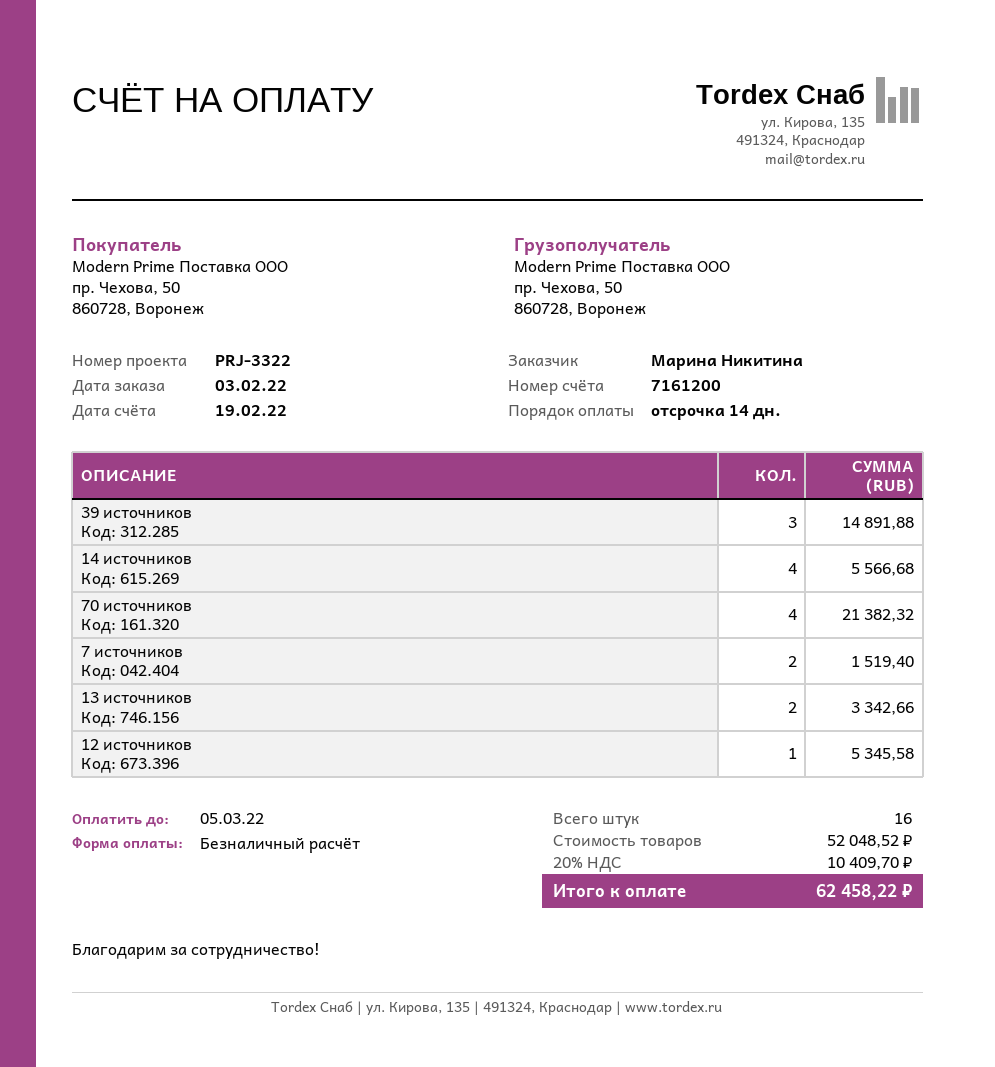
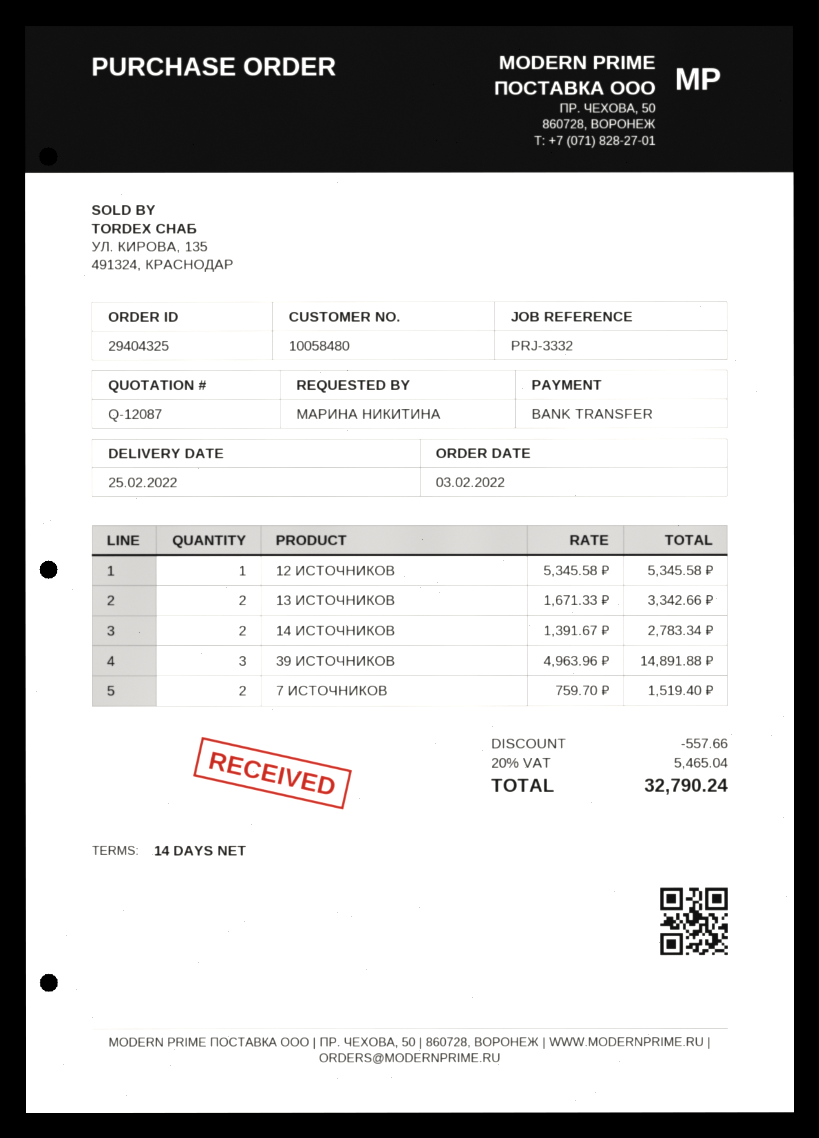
reference: PRJ-3322 -> PRJ-3332
14 источников: 4 for 5566.68 -> 2 for 2783.34
70 источников: 4 for 21382.32 -> none
discount: none -> 557.66
tax: 20% = 10409.70 -> 20% = 5465.04
total: 62458.22 -> 32790.24

